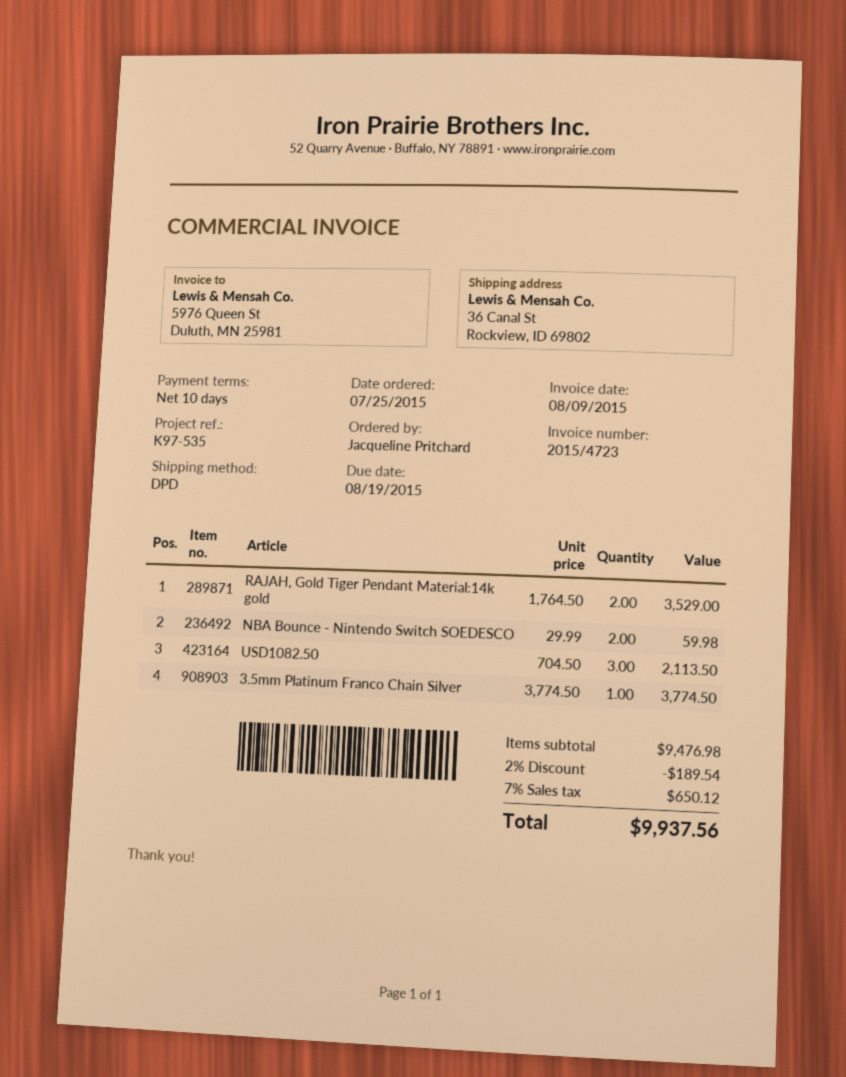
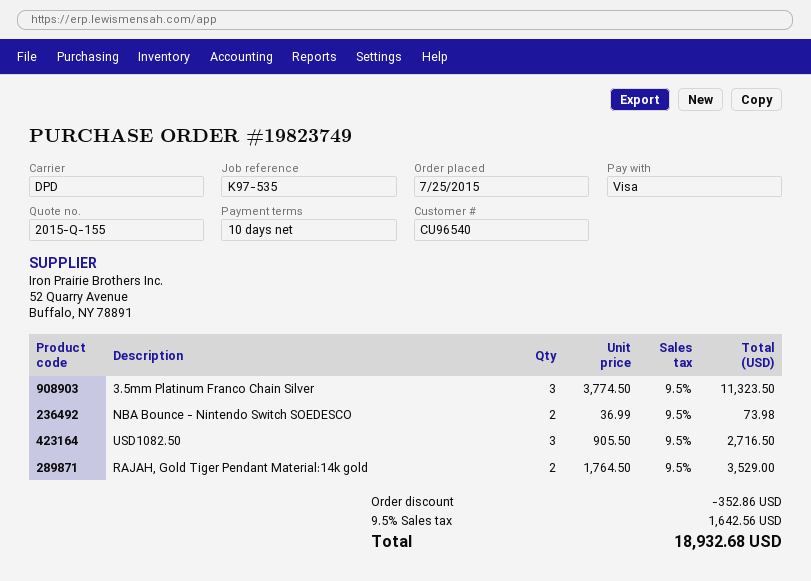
NBA Bounce - Nintendo Switch SOEDESCO: 2 x 29.99 = 59.98 -> 2 x 36.99 = 73.98
USD1082.50: 3 x 704.50 = 2113.50 -> 3 x 905.50 = 2716.50
3.5mm Platinum Franco Chain Silver: 1 x 3774.50 = 3774.50 -> 3 x 3774.50 = 11323.50
discount: 189.54 -> 352.86
tax: 7% = 650.12 -> 9.5% = 1642.56
total: 9937.56 -> 18932.68

